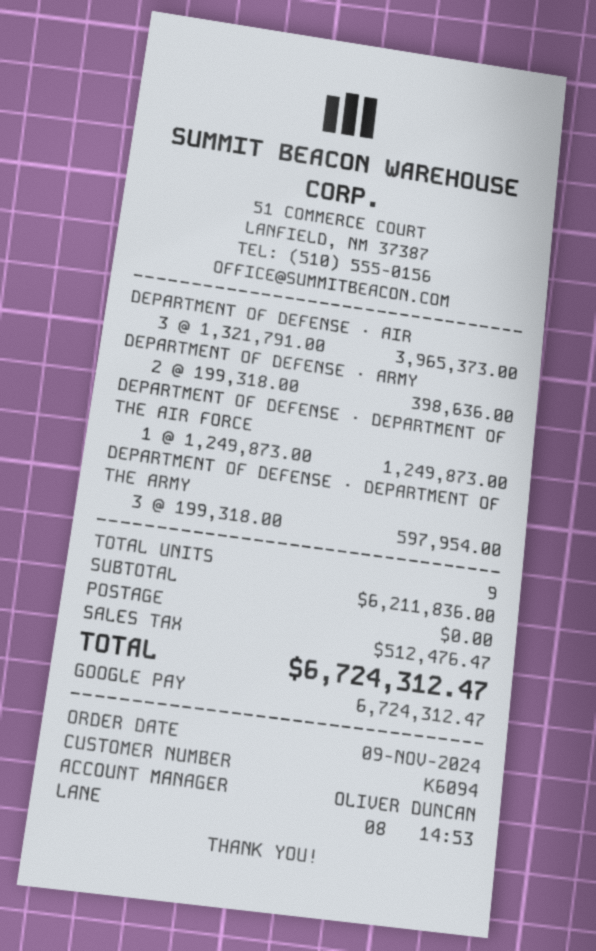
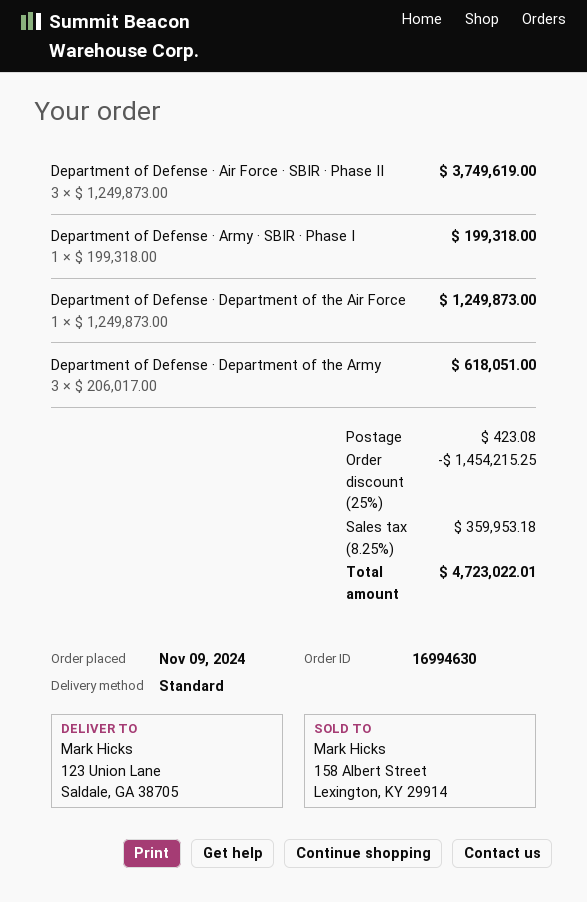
DEPARTMENT OF DEFENSE · AIR: 3 x 1321791.00 = 3965373.00 -> 3 x 1249873.00 = 3749619.00
DEPARTMENT OF DEFENSE · ARMY: 2 x 199318.00 = 398636.00 -> 1 x 199318.00 = 199318.00
DEPARTMENT OF DEFENSE · DEPARTMENT OF THE ARMY: 3 x 199318.00 = 597954.00 -> 3 x 206017.00 = 618051.00
discount: none -> 25% = 1454215.25
shipping: 0.00 -> 423.08
tax: 512476.47 -> 359953.18
total: 6724312.47 -> 4723022.01

